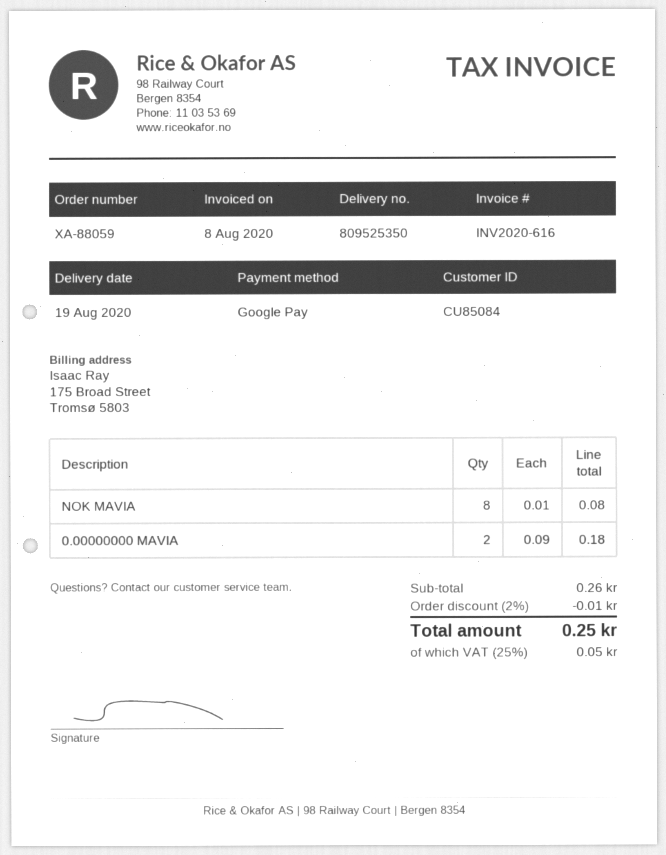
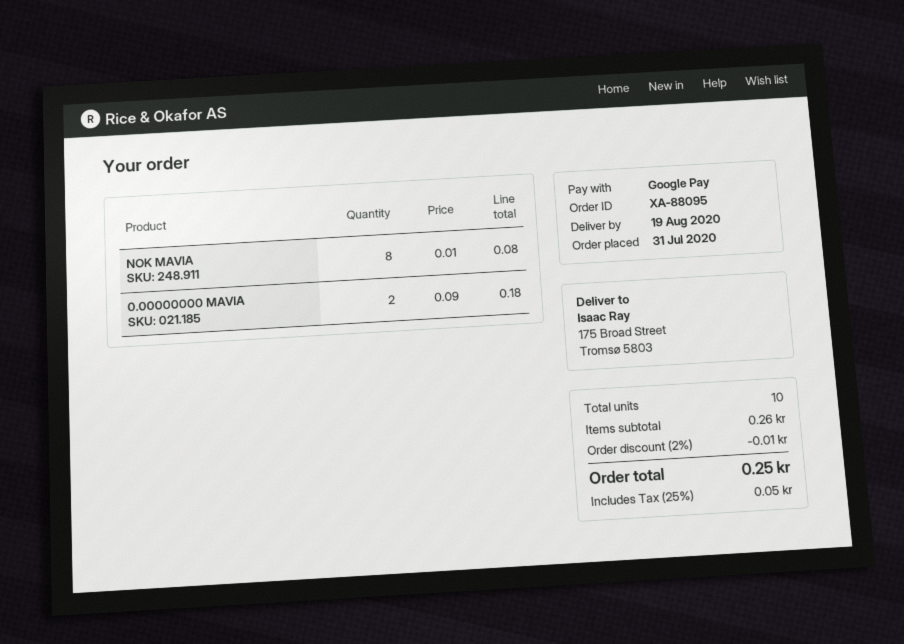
order number: XA-88059 -> XA-88095

